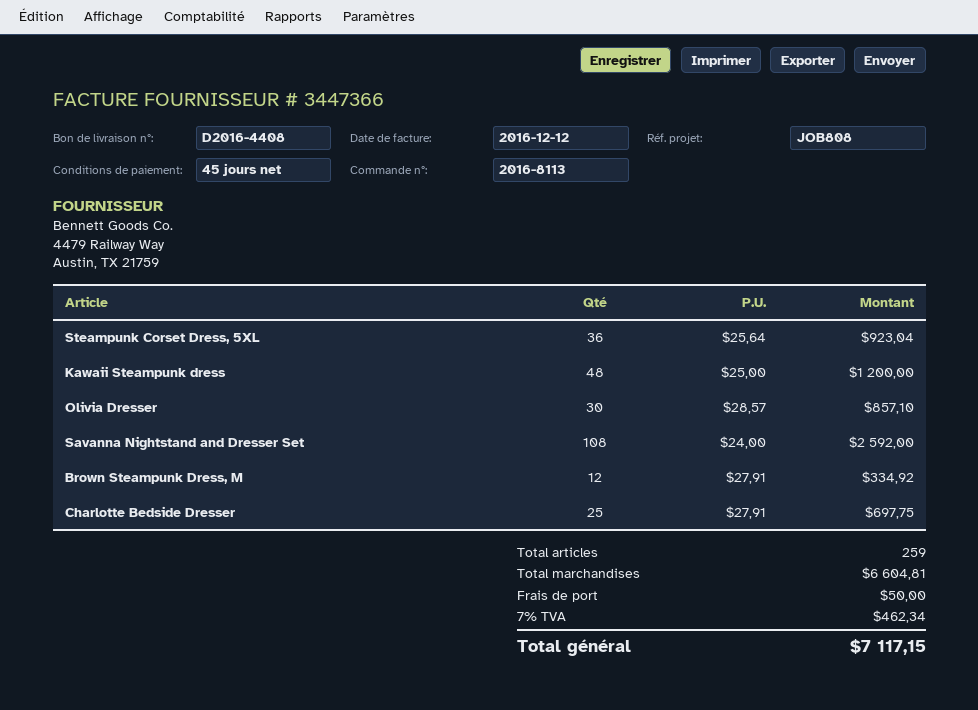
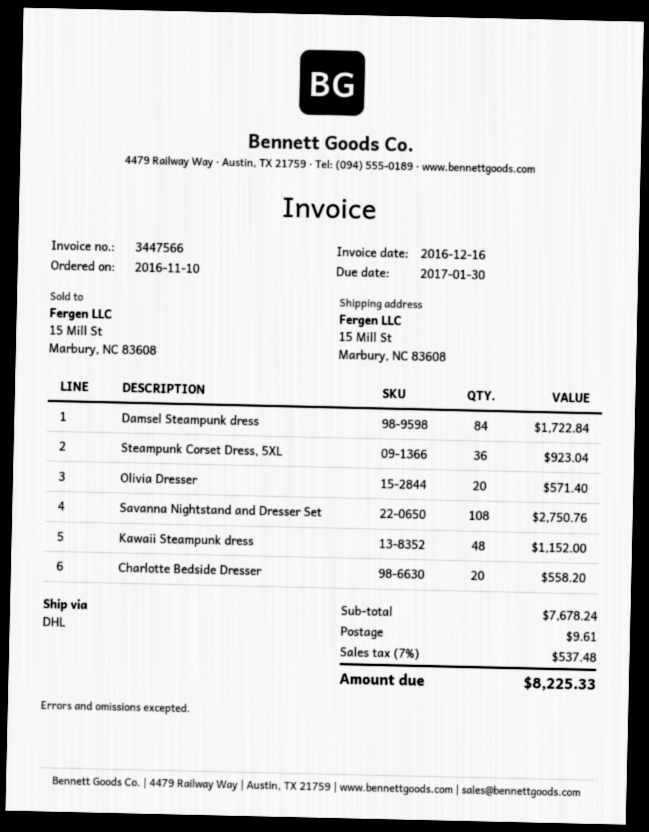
invoice number: 3447366 -> 3447566
invoice date: 2016-12-12 -> 2016-12-16
Kawaii Steampunk dress: 48 for 1200.00 -> 48 for 1152.00
Olivia Dresser: 30 for 857.10 -> 20 for 571.40
Savanna Nightstand and Dresser Set: 108 for 2592.00 -> 108 for 2750.76
Brown Steampunk Dress, M: 12 for 334.92 -> none
Charlotte Bedside Dresser: 25 for 697.75 -> 20 for 558.20
Damsel Steampunk dress: none -> 84 for 1722.84
subtotal: 6604.81 -> 7678.24
shipping: 50.00 -> 9.61
tax: 7% = 462.34 -> 7% = 537.48
total: 7117.15 -> 8225.33

